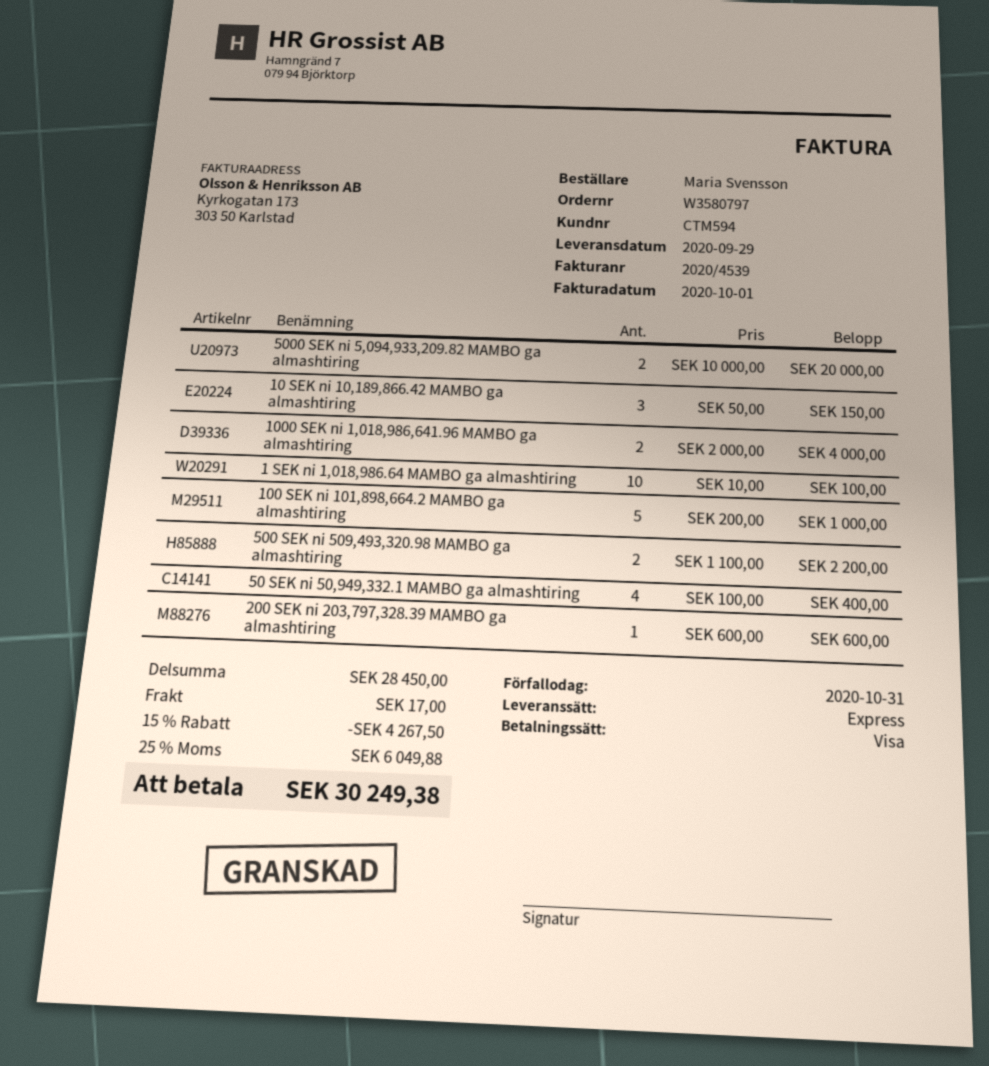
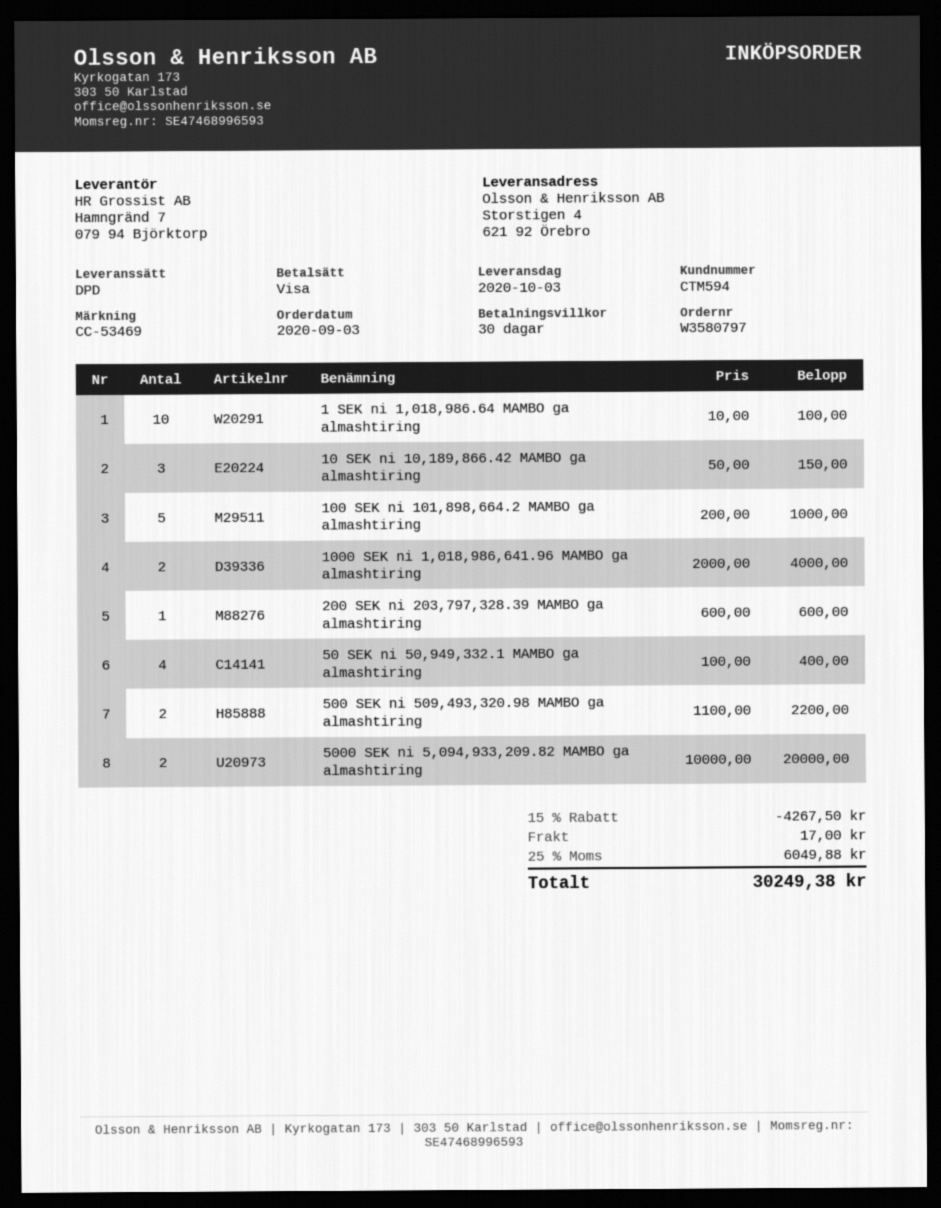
delivery date: 2020-09-29 -> 2020-10-03
shipping method: express -> DPD

